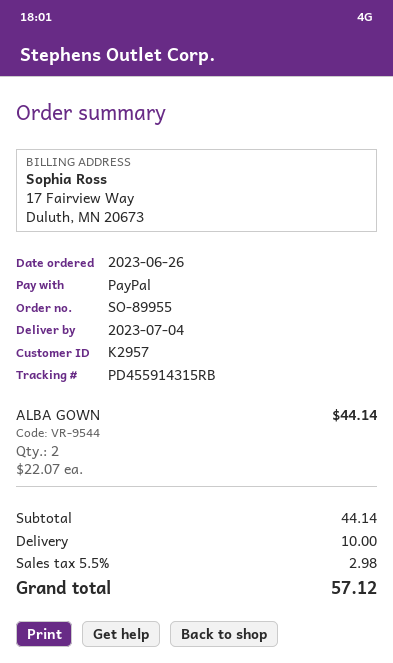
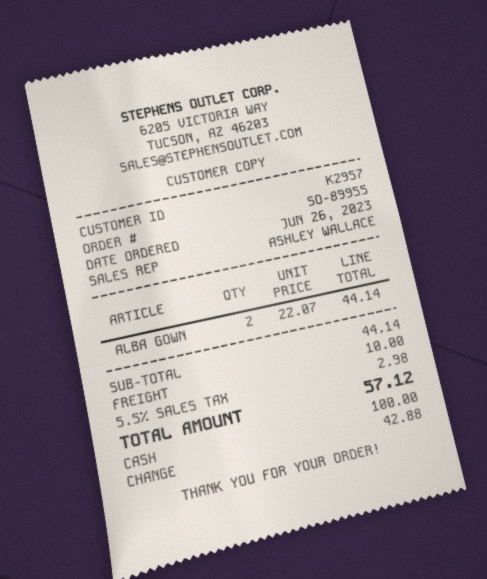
payment method: PayPal -> cash

